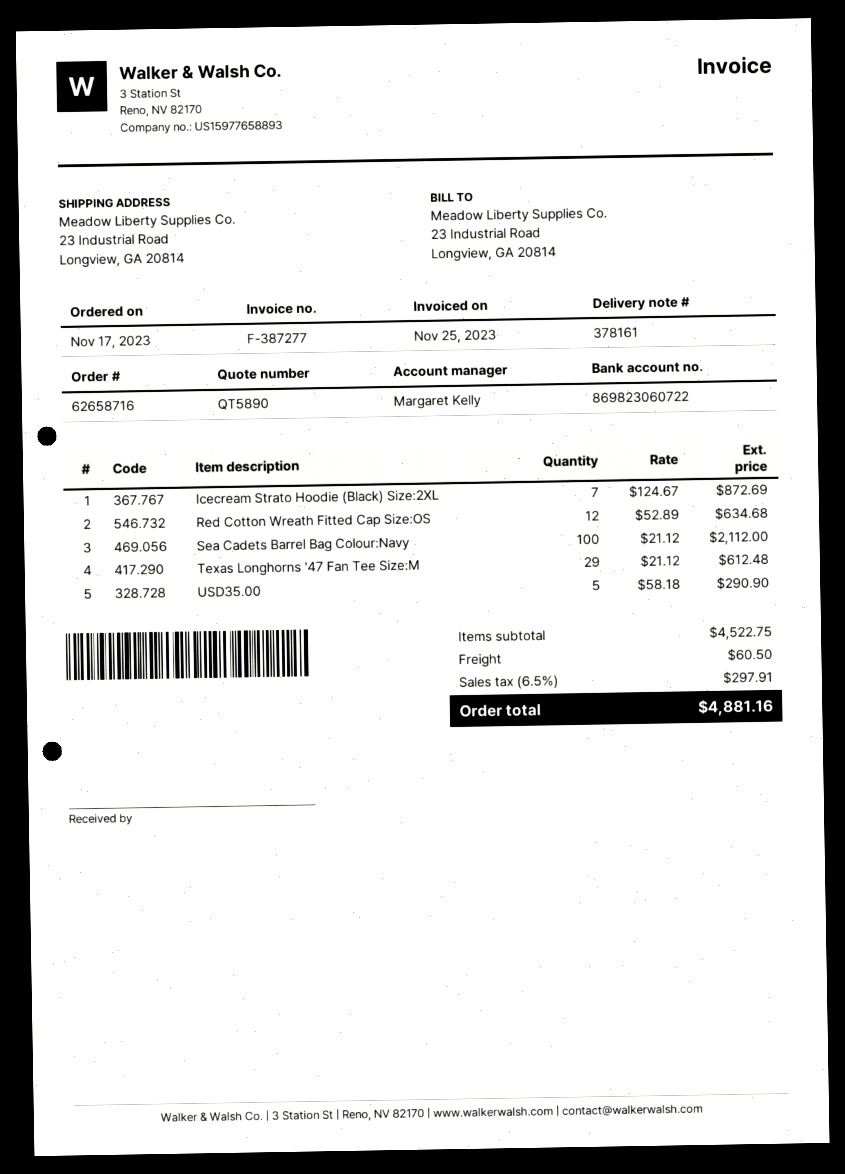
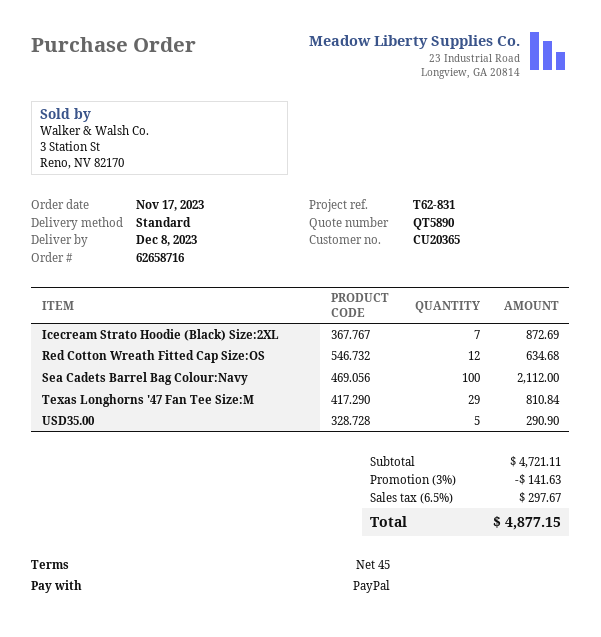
Texas Longhorns '47 Fan Tee Size:M: 29 for 612.48 -> 29 for 810.84
subtotal: 4522.75 -> 4721.11
discount: none -> 3% = 141.63
shipping: 60.50 -> none
tax: 6.5% = 297.91 -> 6.5% = 297.67
total: 4881.16 -> 4877.15

